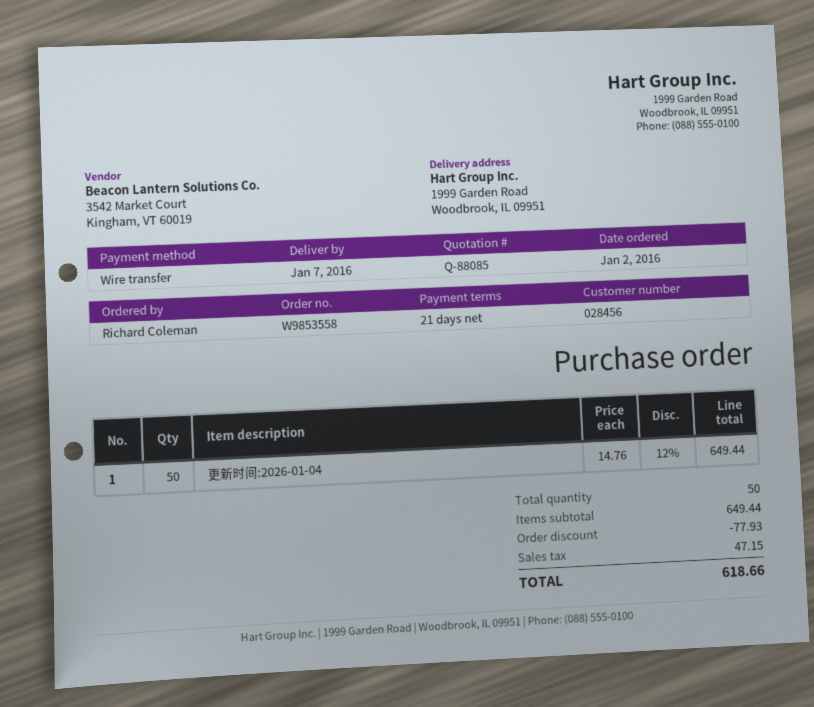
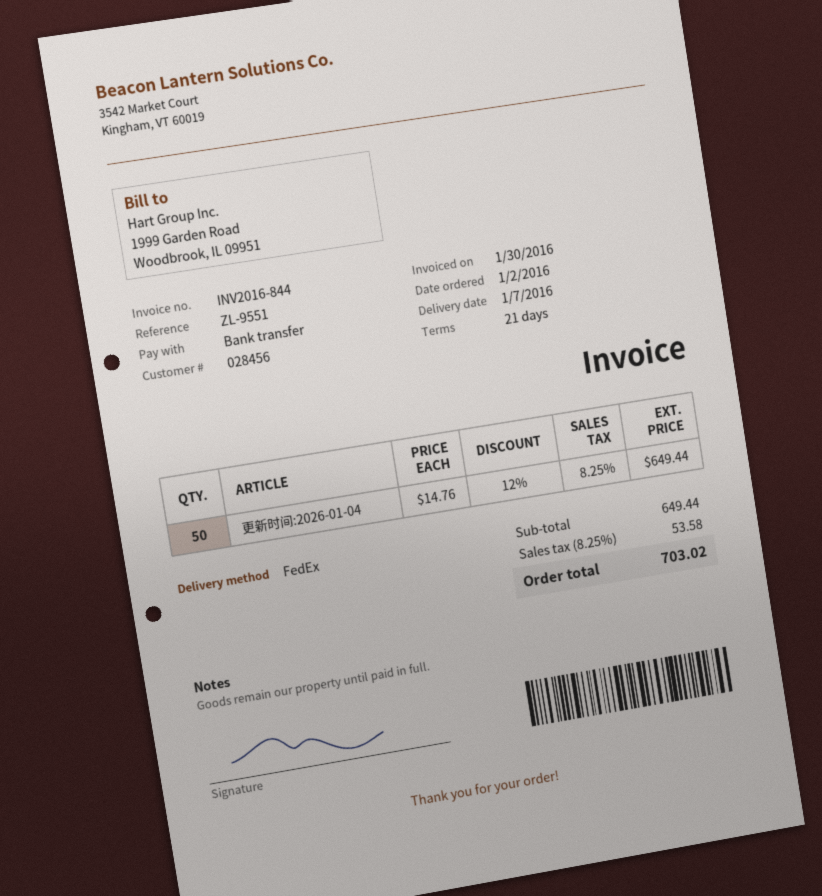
discount: 77.93 -> none
tax: 47.15 -> 53.58
total: 618.66 -> 703.02

